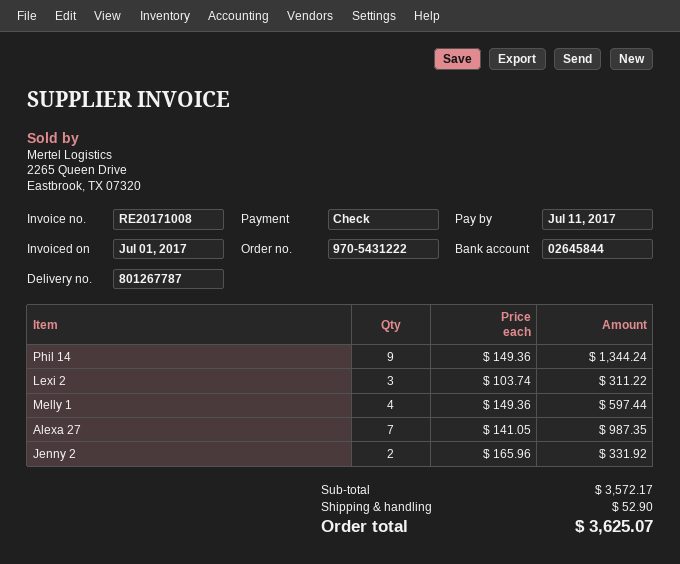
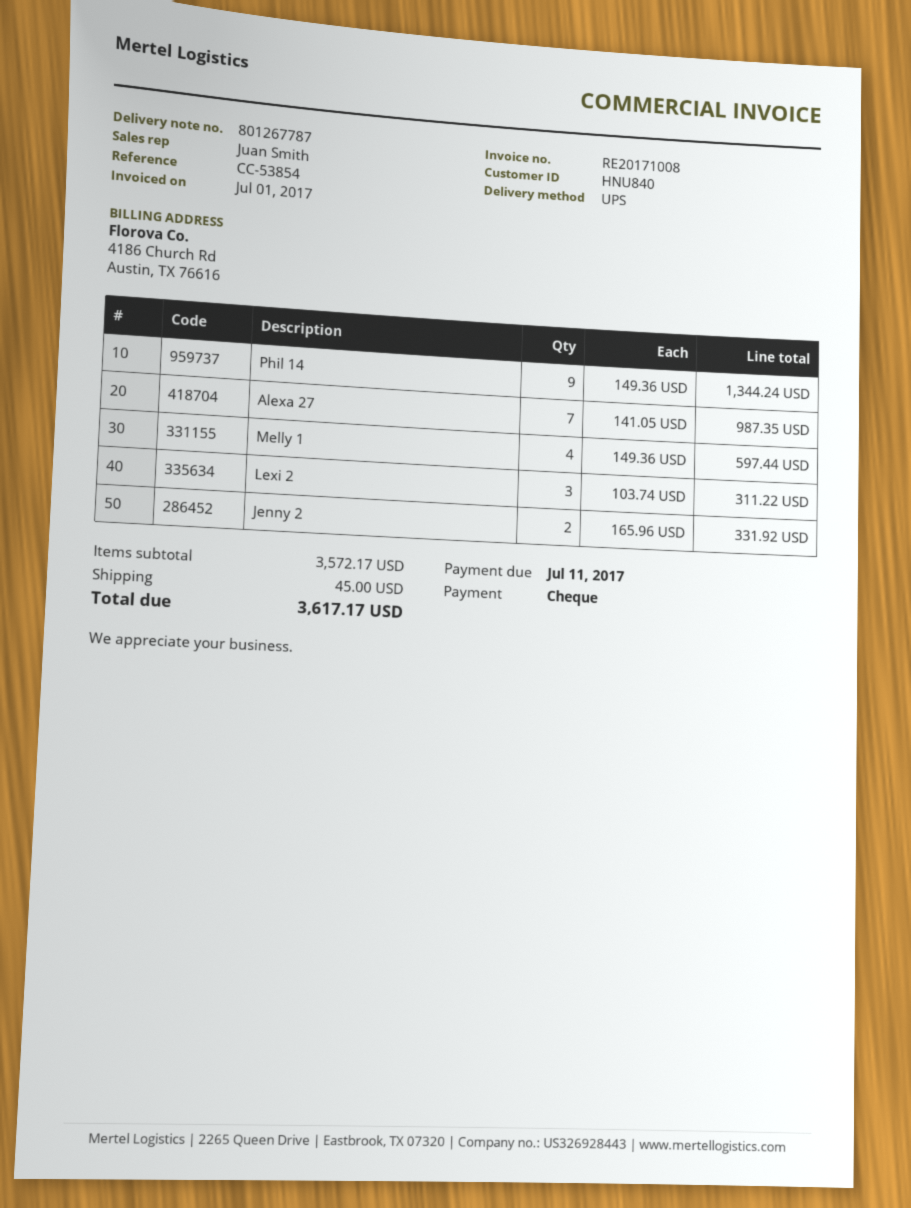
shipping: 52.90 -> 45.00
total: 3625.07 -> 3617.17

